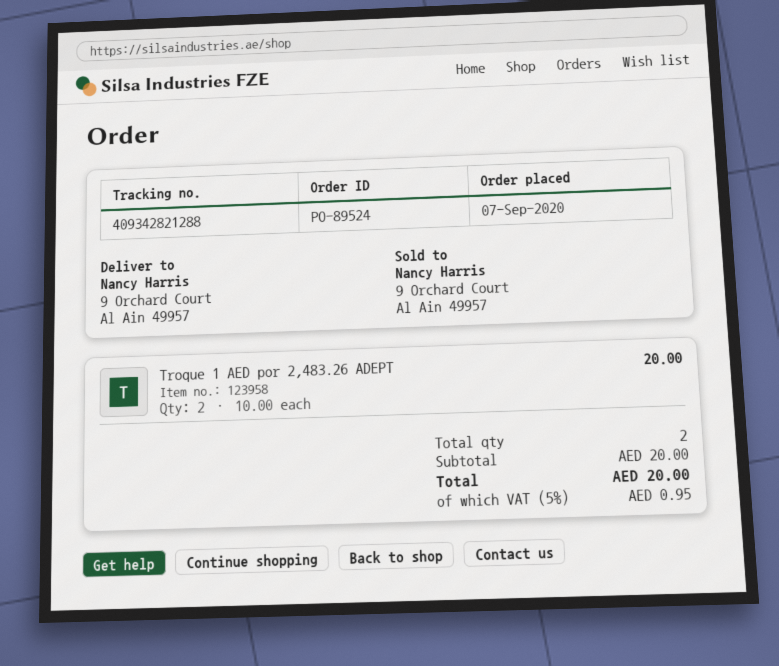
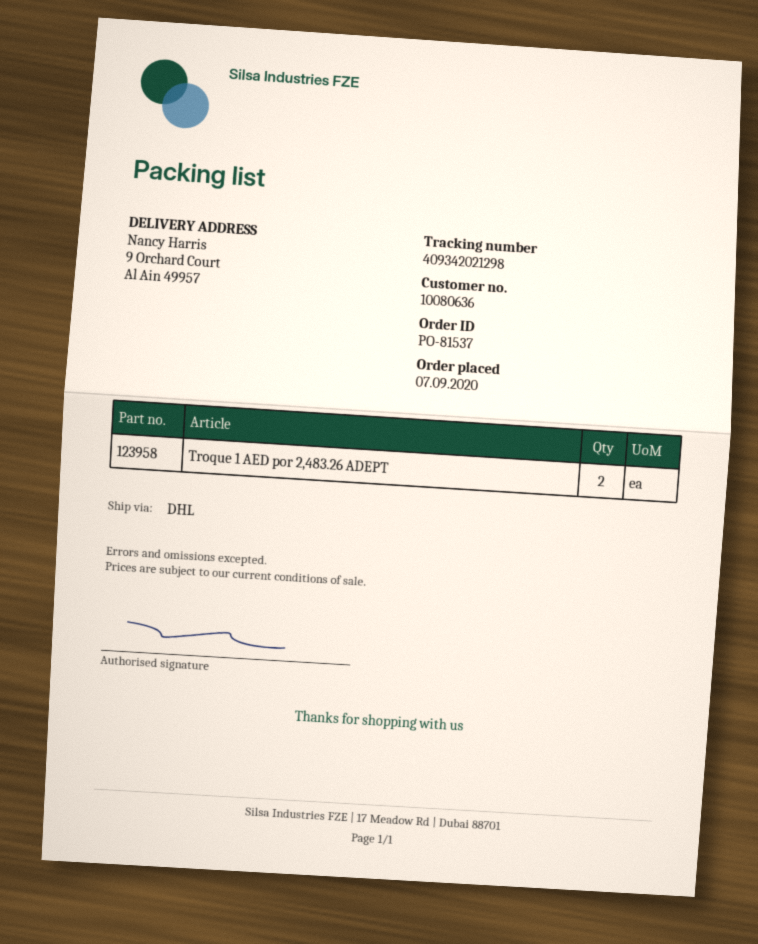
order number: PO-89524 -> PO-81537
tracking number: 409342821288 -> 409342021298

